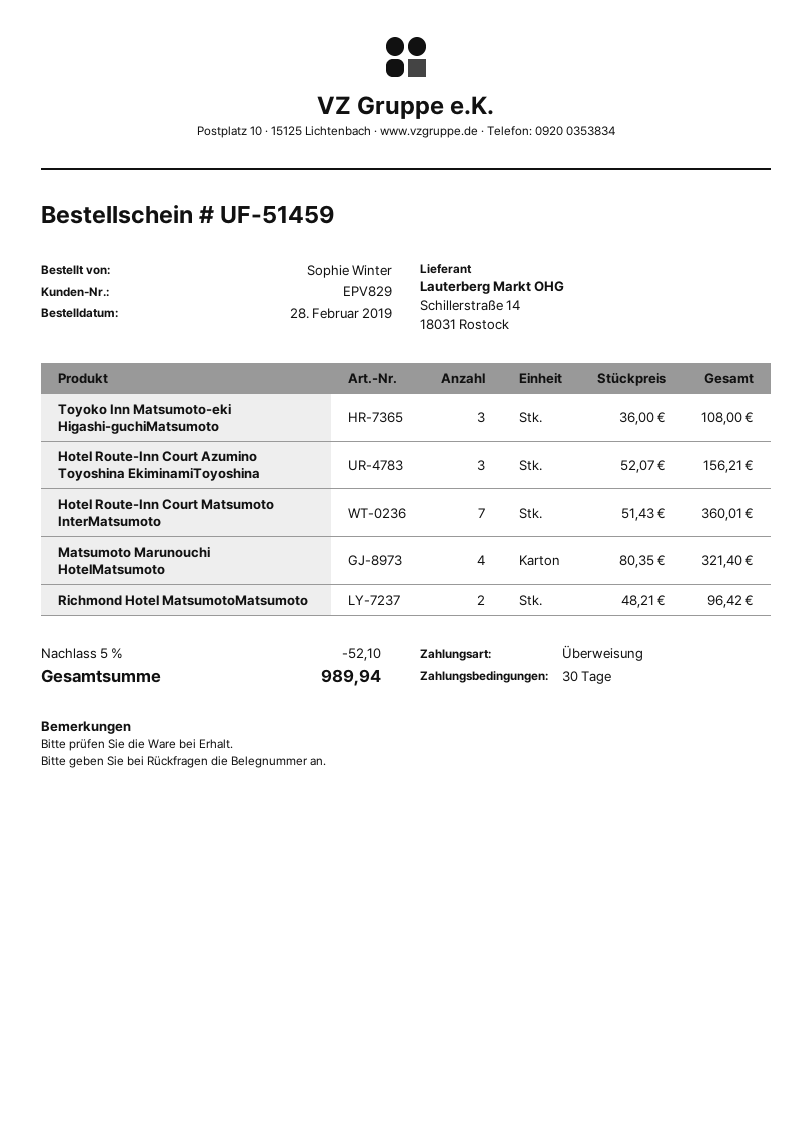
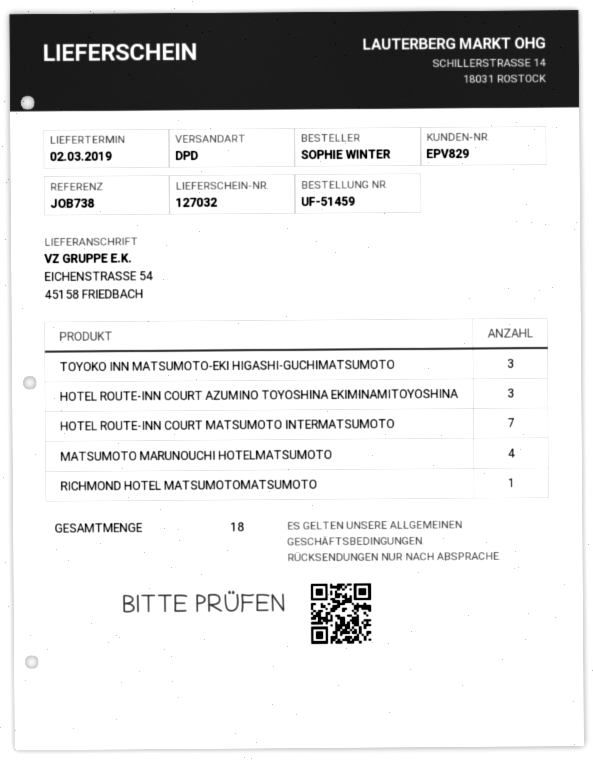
Richmond Hotel MatsumotoMatsumoto: 2 -> 1

